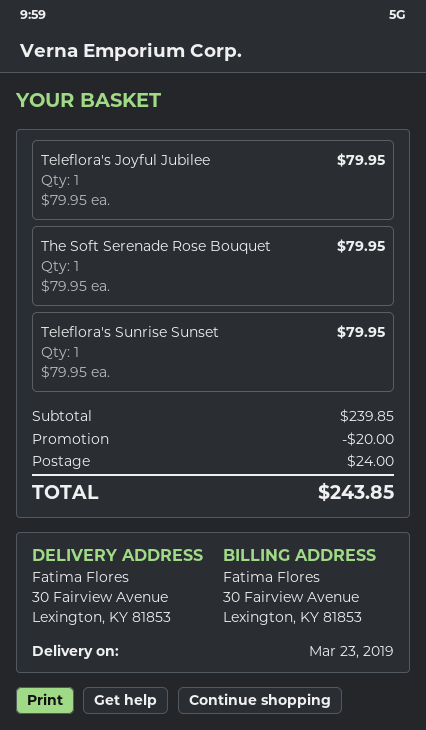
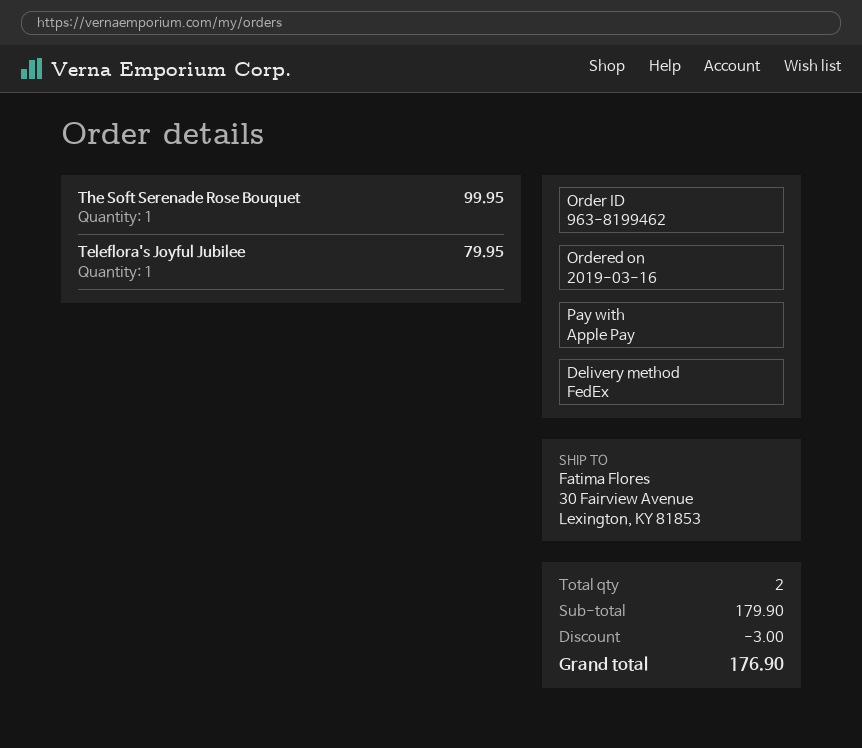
The Soft Serenade Rose Bouquet: 1 for 79.95 -> 1 for 99.95
Teleflora's Sunrise Sunset: 1 for 79.95 -> none
subtotal: 239.85 -> 179.90
discount: 20.00 -> 3.00
shipping: 24.00 -> none
total: 243.85 -> 176.90

